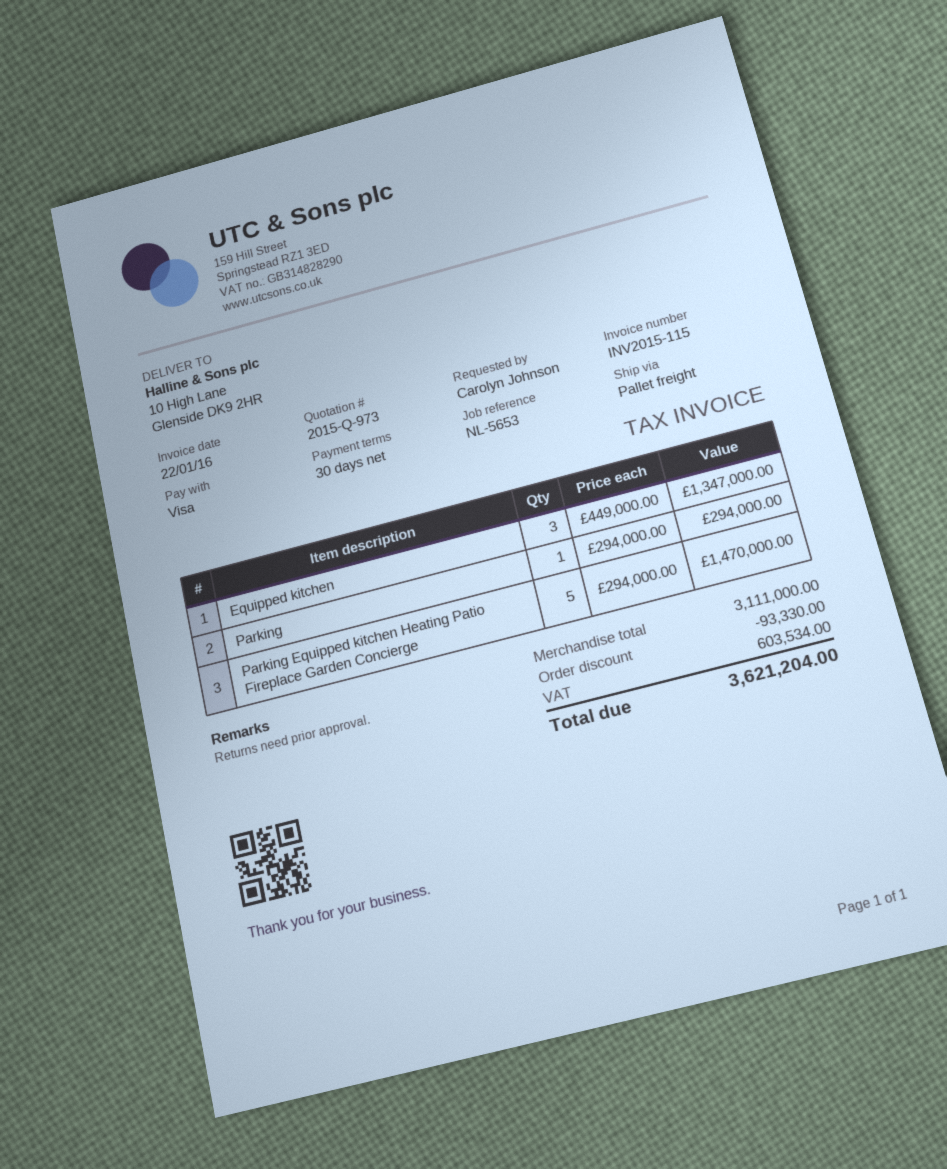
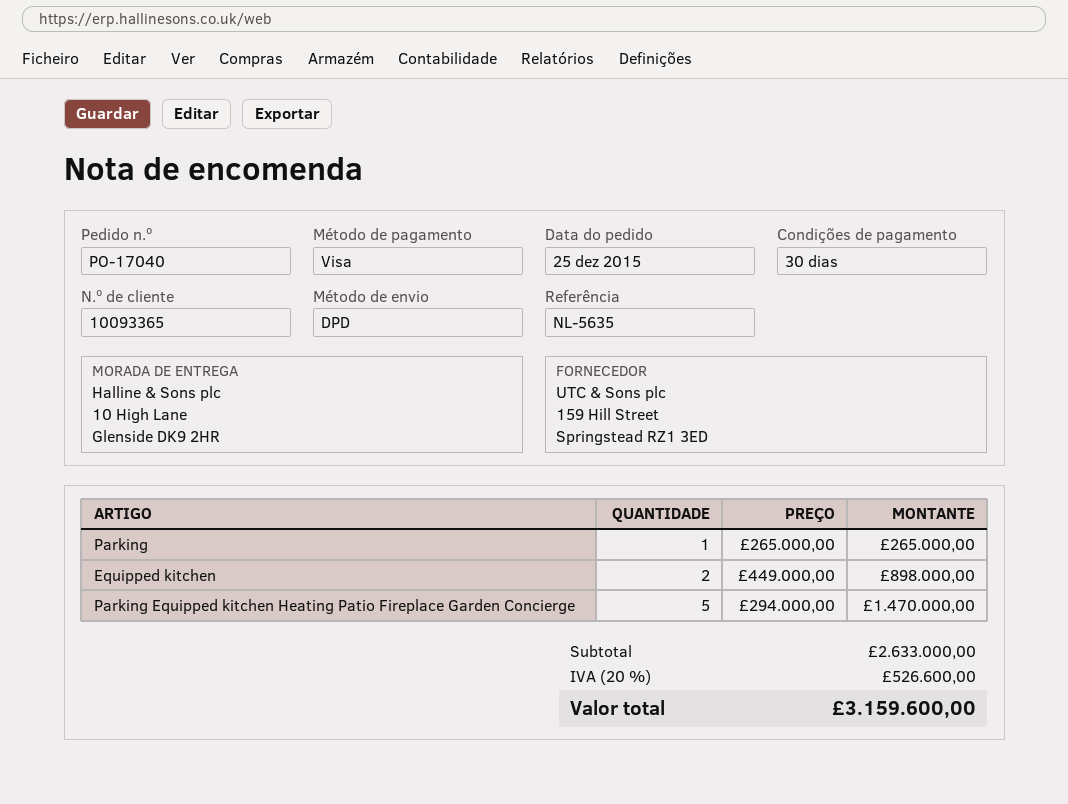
reference: NL-5653 -> NL-5635
shipping method: pallet freight -> DPD
Equipped kitchen: 3 x 449000.00 = 1347000.00 -> 2 x 449000.00 = 898000.00
Parking: 1 x 294000.00 = 294000.00 -> 1 x 265000.00 = 265000.00
subtotal: 3111000.00 -> 2633000.00
discount: 93330.00 -> none
tax: 603534.00 -> 526600.00
total: 3621204.00 -> 3159600.00

